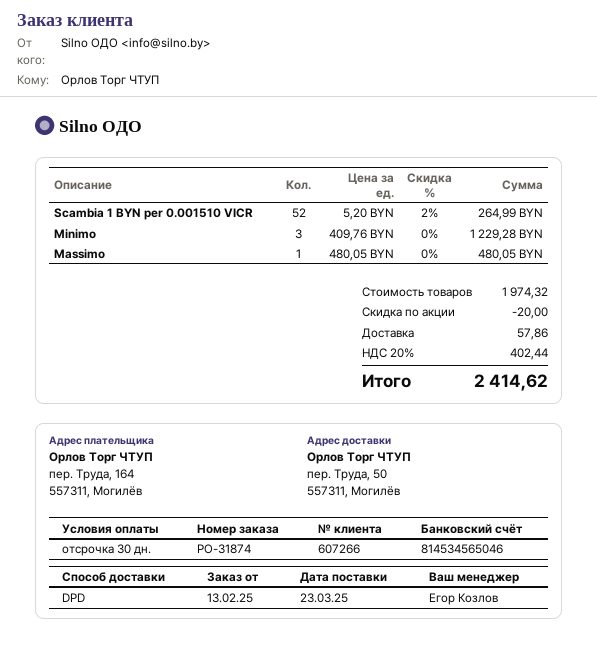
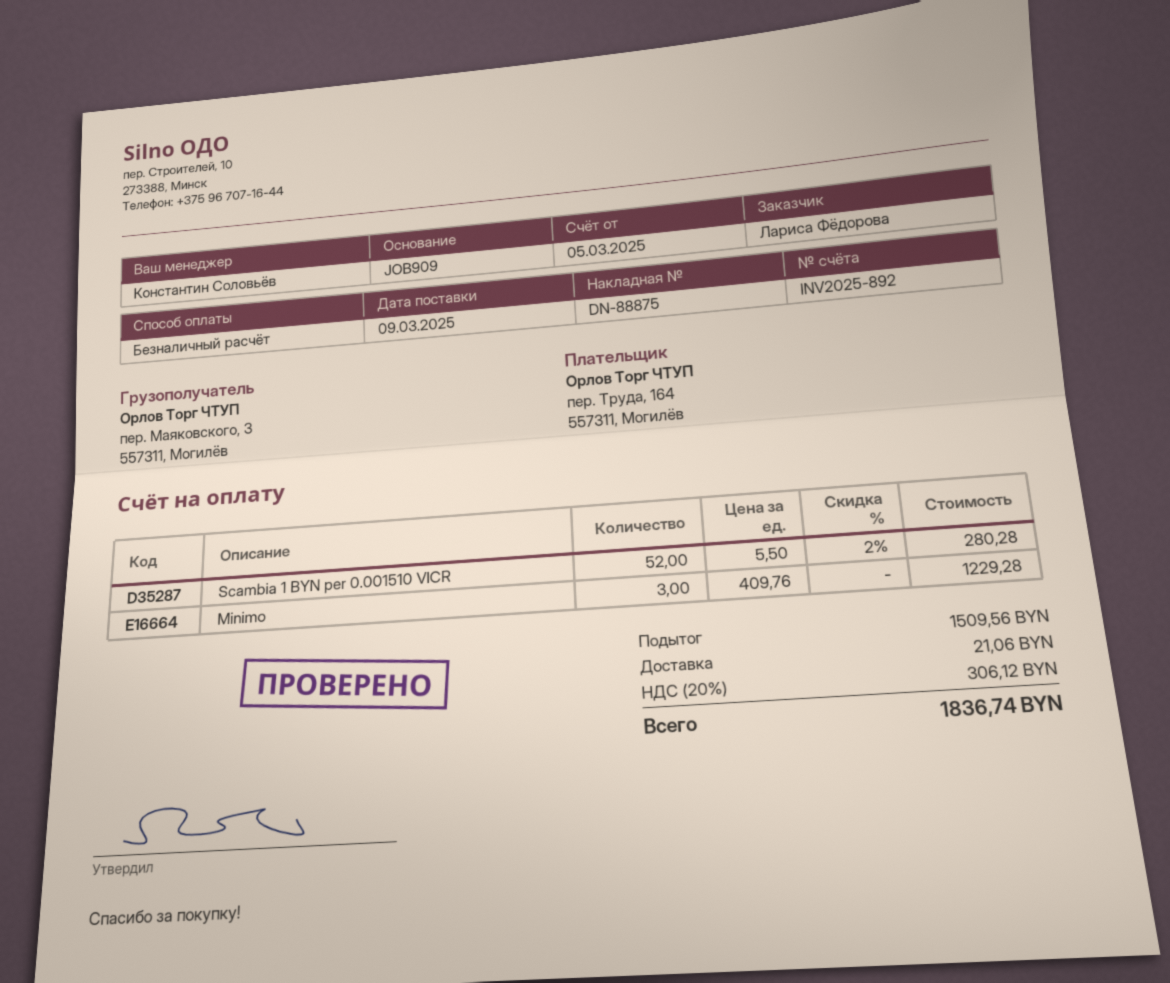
delivery date: 2025-03-23 -> 2025-03-09
sales rep: Егор Козлов -> Константин Соловьёв
ship to: пер. Труда, 50, 557311, Могилёв -> пер. Маяковского, 3, 557311, Могилёв
Scambia 1 BYN per 0.001510 VICR: 52 x 5.20 - 2% = 264.99 -> 52 x 5.50 - 2% = 280.28
Massimo: 1 x 480.05 = 480.05 -> none
subtotal: 1974.32 -> 1509.56
discount: 20.00 -> none
shipping: 57.86 -> 21.06
tax: 20% = 402.44 -> 20% = 306.12
total: 2414.62 -> 1836.74

